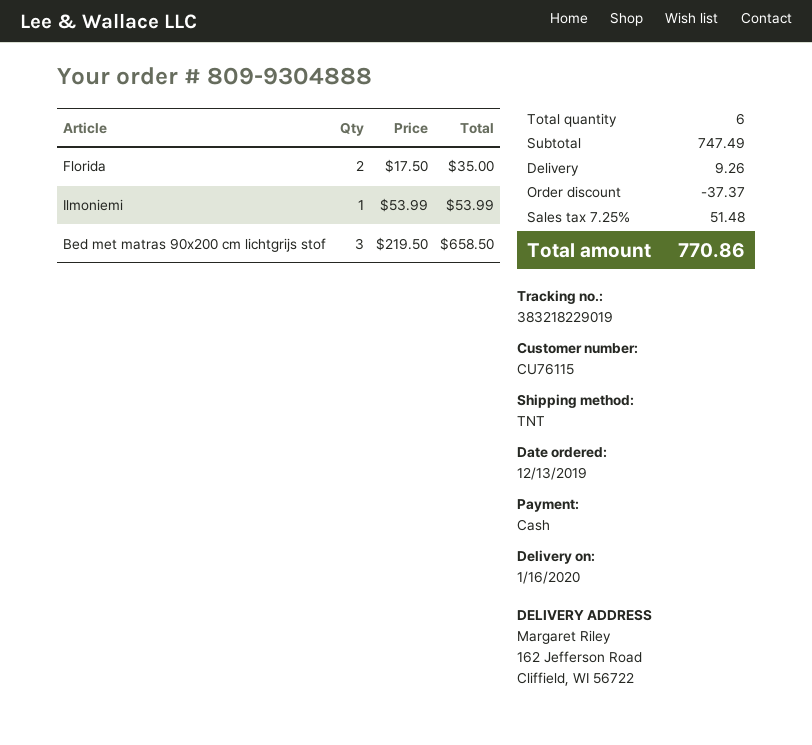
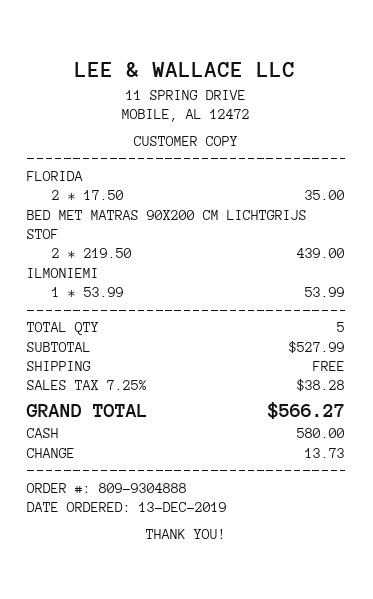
Bed met matras 90x200 cm lichtgrijs stof: 3 x 219.50 = 658.50 -> 2 x 219.50 = 439.00
total quantity: 6 -> 5
subtotal: 747.49 -> 527.99
discount: 37.37 -> none
shipping: 9.26 -> 0.00
tax: 7.25% = 51.48 -> 7.25% = 38.28
total: 770.86 -> 566.27

